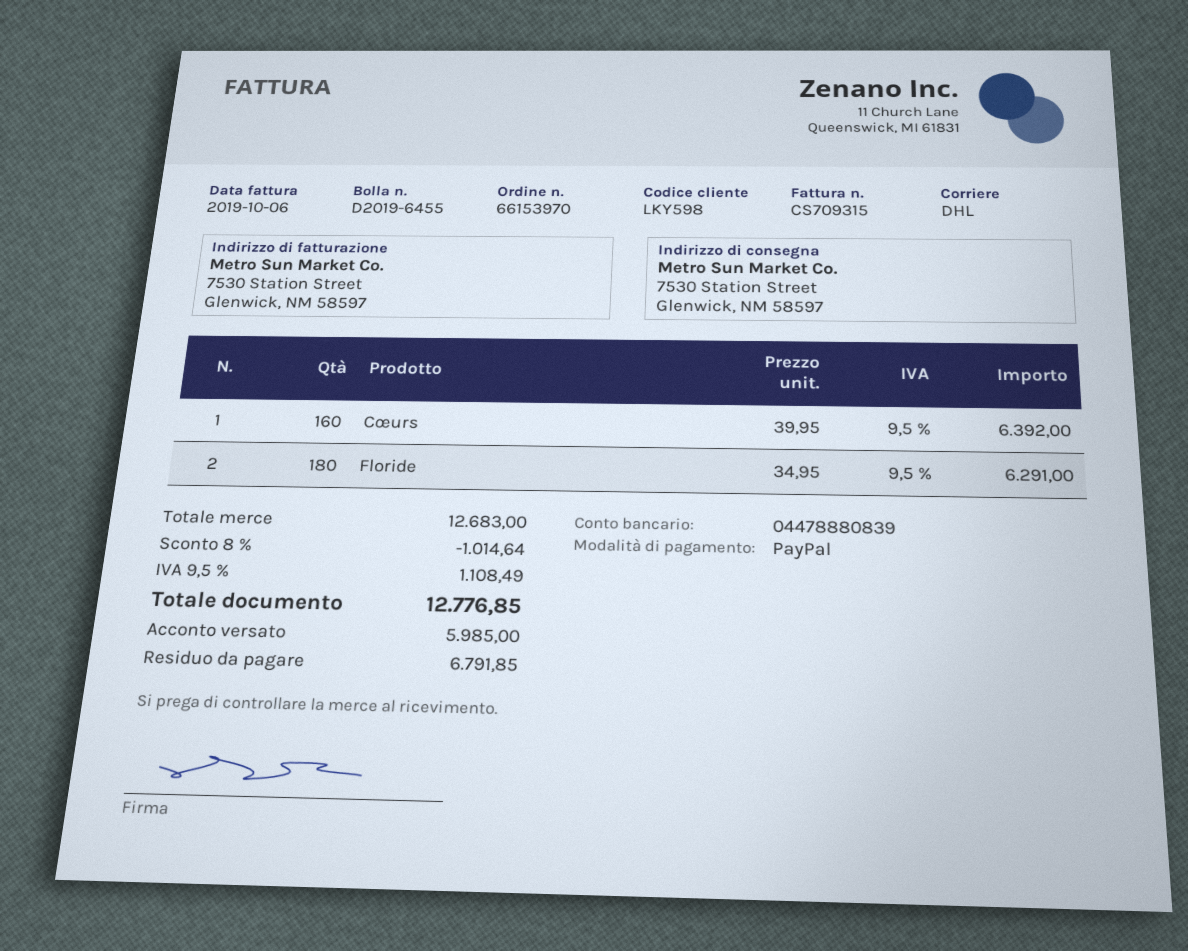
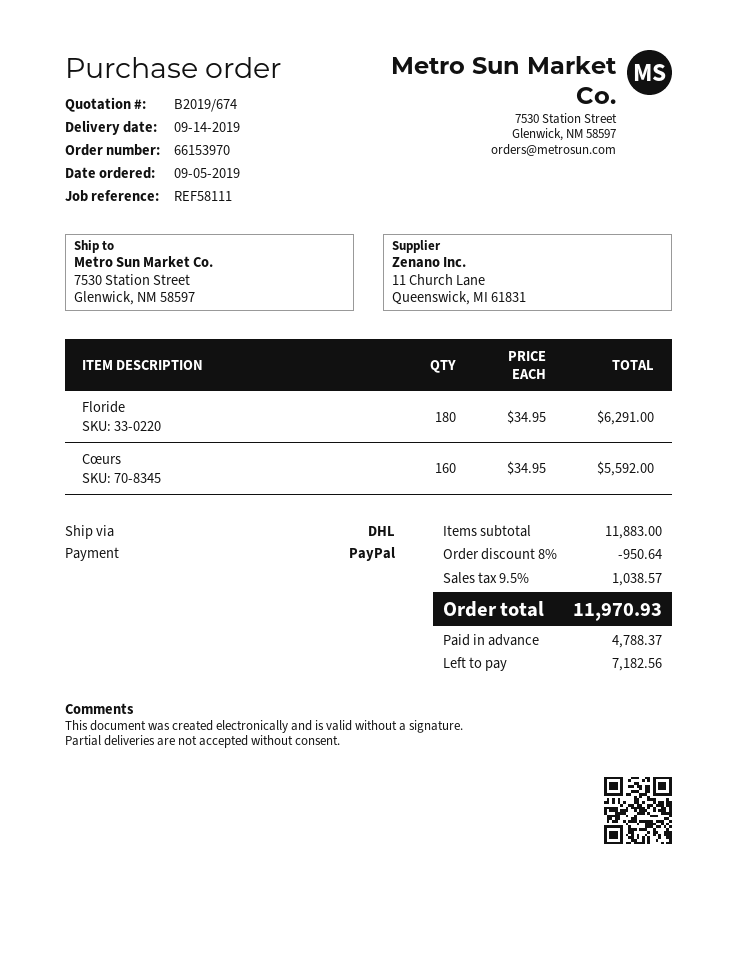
Cœurs: 160 x 39.95 = 6392.00 -> 160 x 34.95 = 5592.00
subtotal: 12683.00 -> 11883.00
discount: 8% = 1014.64 -> 8% = 950.64
tax: 9.5% = 1108.49 -> 9.5% = 1038.57
total: 12776.85 -> 11970.93
deposit: 5985.00 -> 4788.37
balance: 6791.85 -> 7182.56

